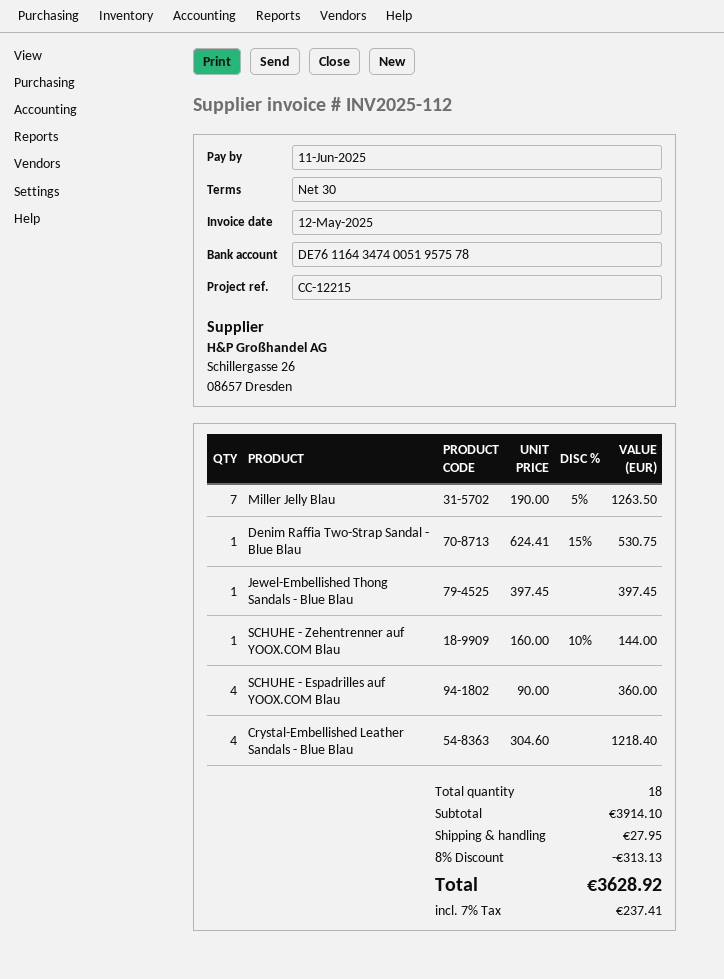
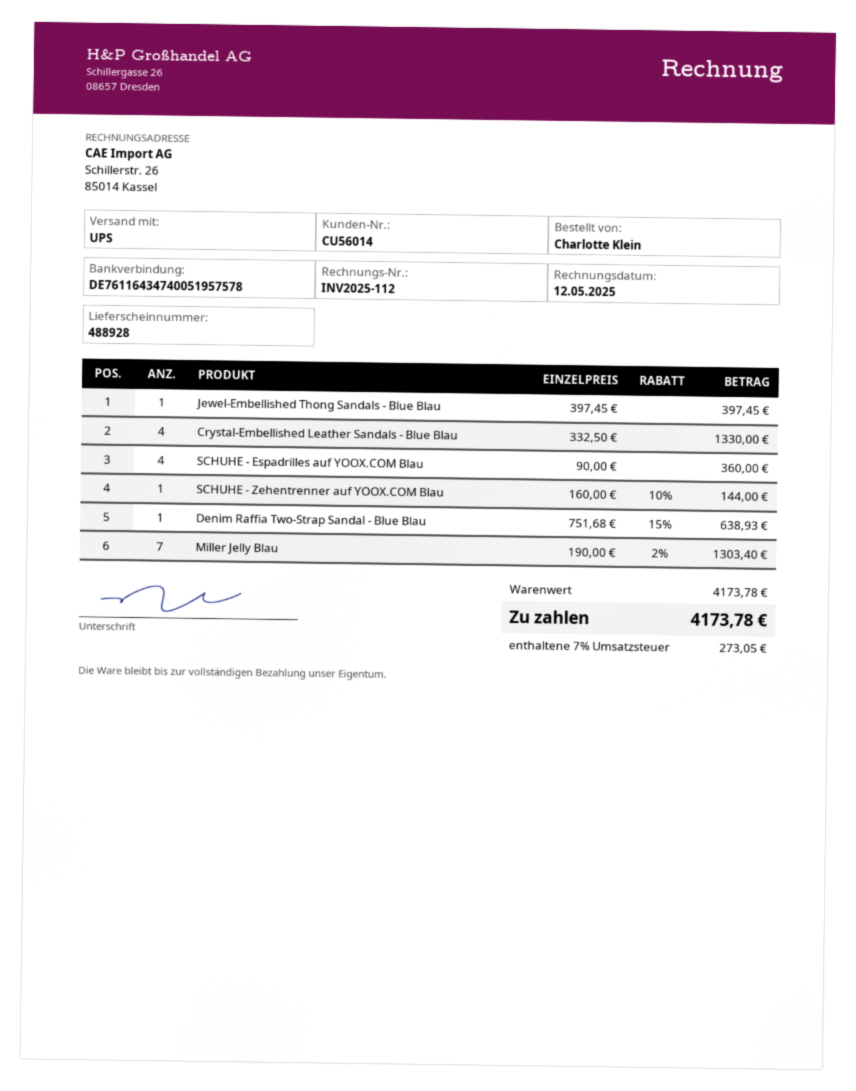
Miller Jelly Blau: 7 x 190.00 - 5% = 1263.50 -> 7 x 190.00 - 2% = 1303.40
Denim Raffia Two-Strap Sandal - Blue Blau: 1 x 624.41 - 15% = 530.75 -> 1 x 751.68 - 15% = 638.93
Crystal-Embellished Leather Sandals - Blue Blau: 4 x 304.60 = 1218.40 -> 4 x 332.50 = 1330.00
subtotal: 3914.10 -> 4173.78
discount: 8% = 313.13 -> none
shipping: 27.95 -> none
tax: 7% = 237.41 -> 7% = 273.05
total: 3628.92 -> 4173.78

